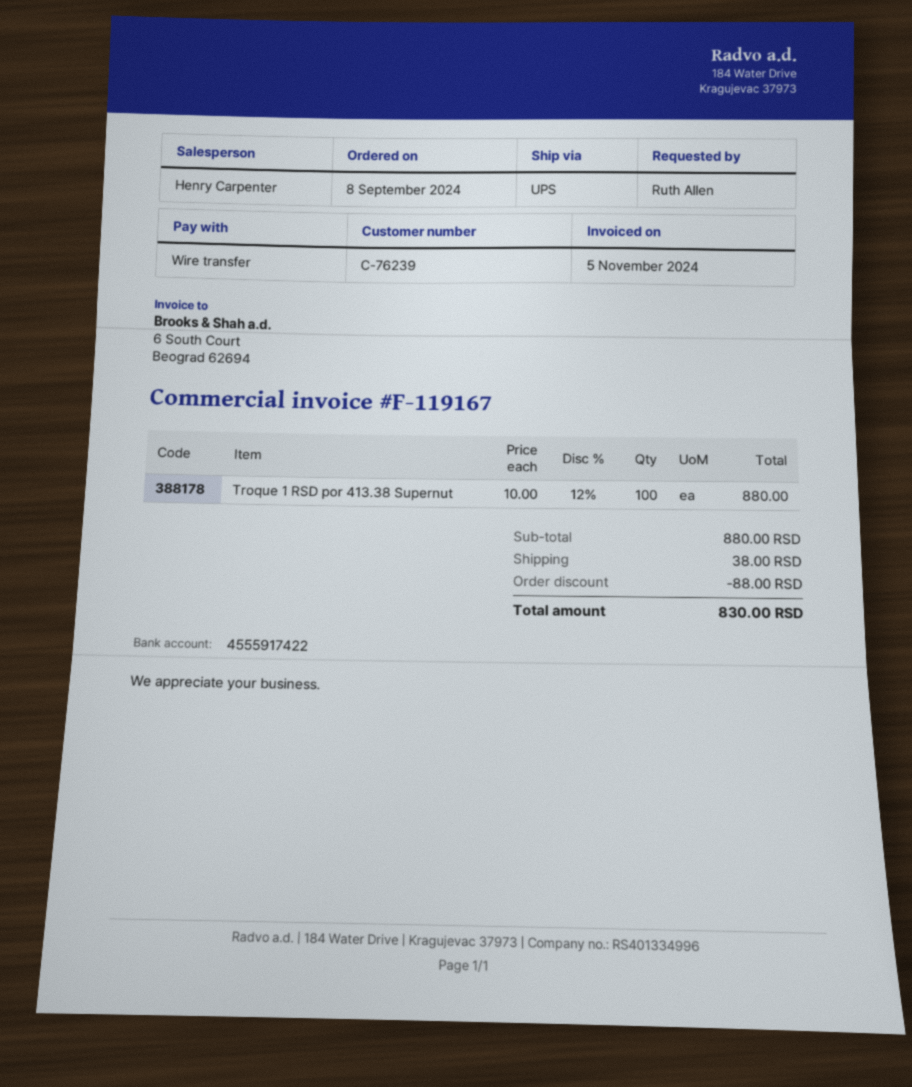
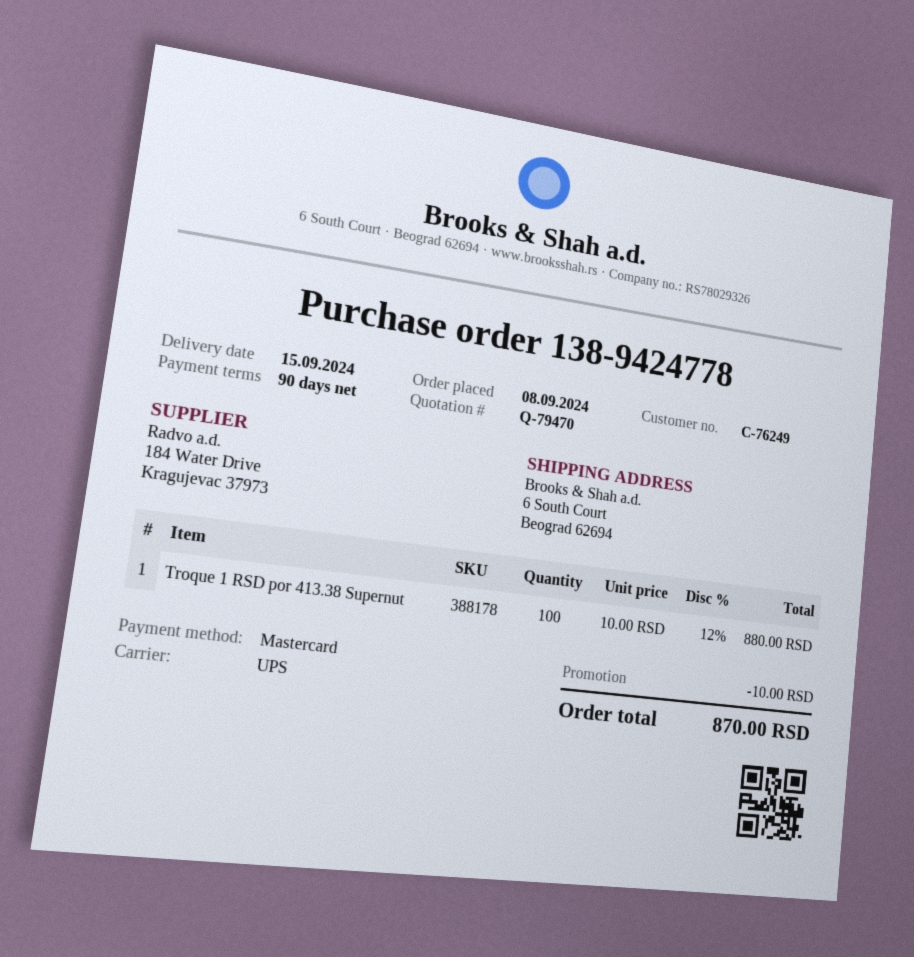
customer number: C-76239 -> C-76249
payment method: bank transfer -> Mastercard
discount: 88.00 -> 10.00
shipping: 38.00 -> none
total: 830.00 -> 870.00

